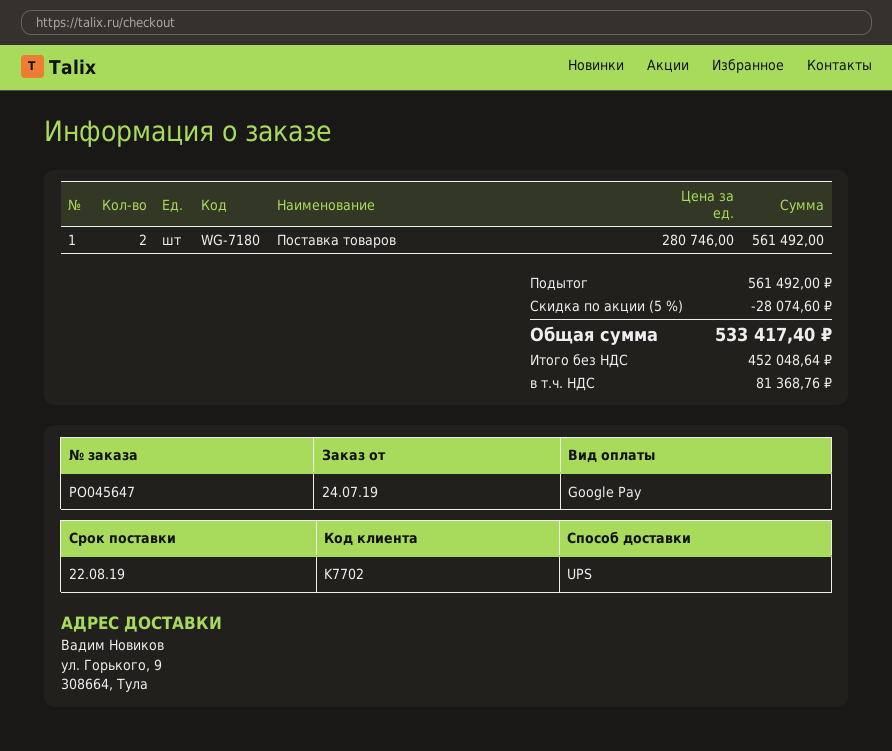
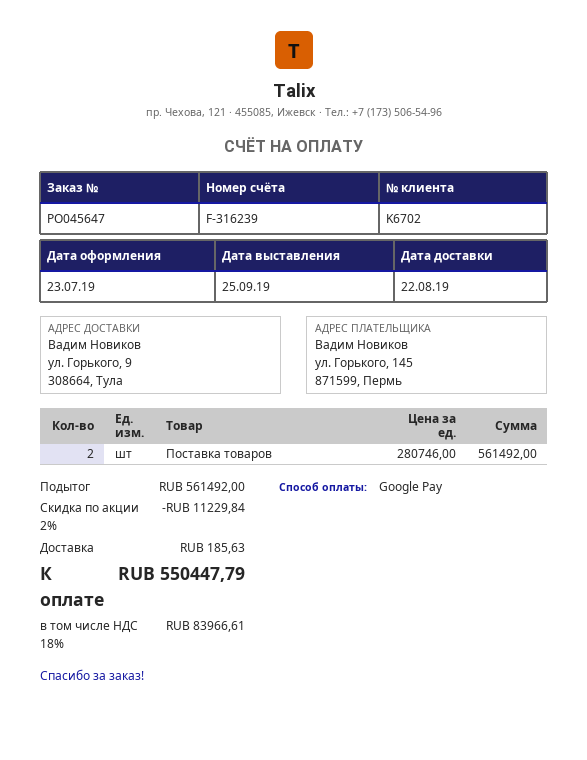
order date: 2019-07-24 -> 2019-07-23
customer number: K7702 -> K6702
discount: 5% = 28074.60 -> 2% = 11229.84
shipping: none -> 185.63
tax: 81368.76 -> 83966.61
total: 533417.40 -> 550447.79

